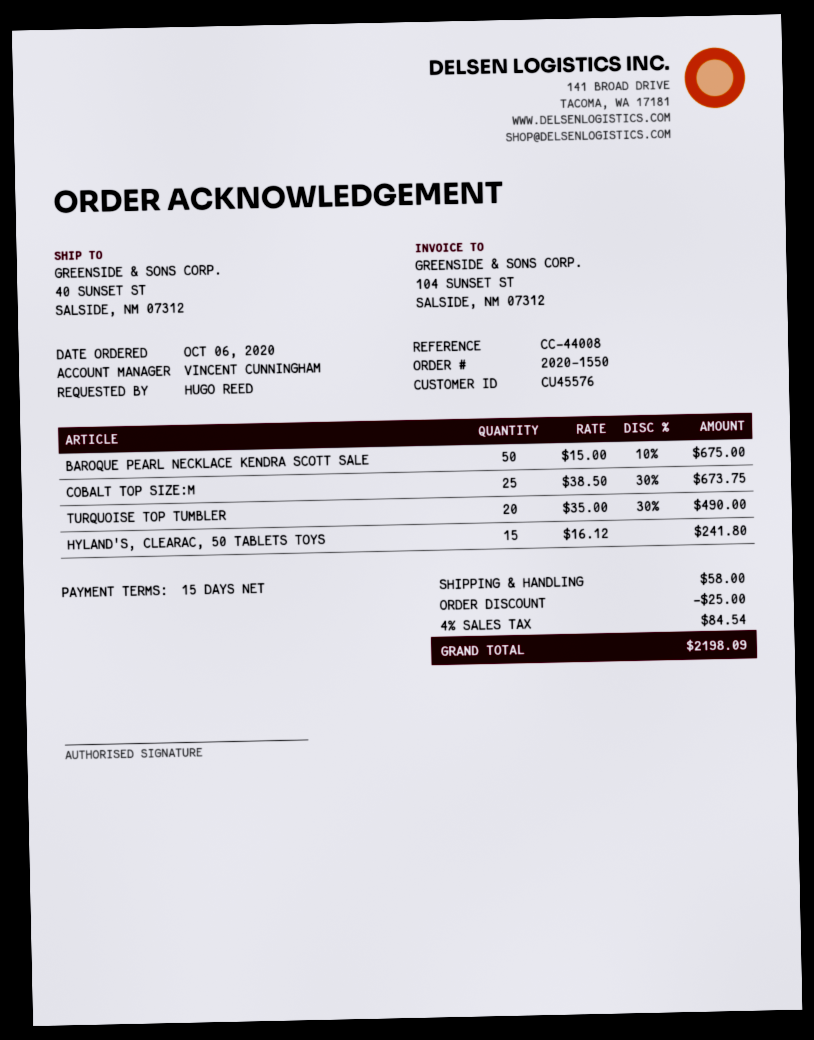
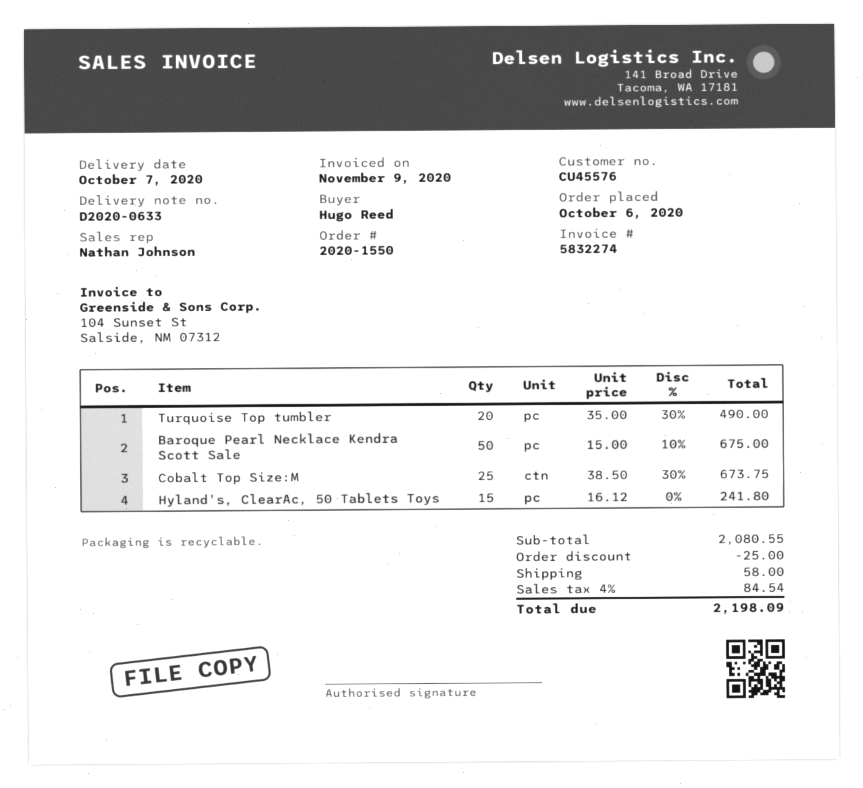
sales rep: VINCENT CUNNINGHAM -> Nathan Johnson

